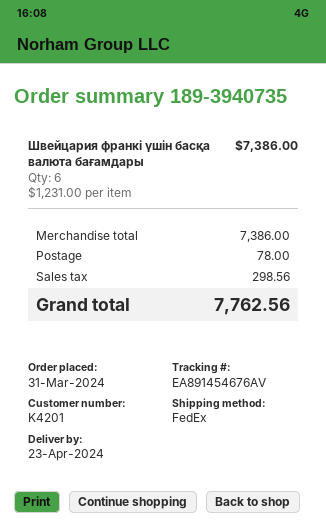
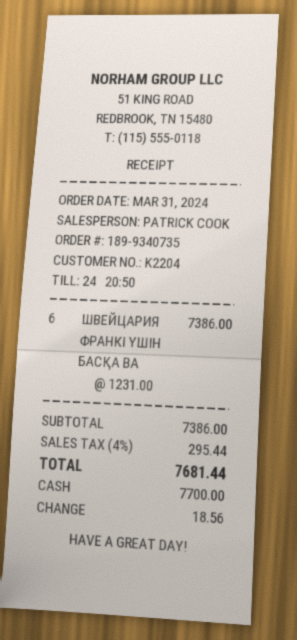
order number: 189-3940735 -> 189-9340735
customer number: K4201 -> K2204
shipping: 78.00 -> none
tax: 298.56 -> 295.44
total: 7762.56 -> 7681.44

